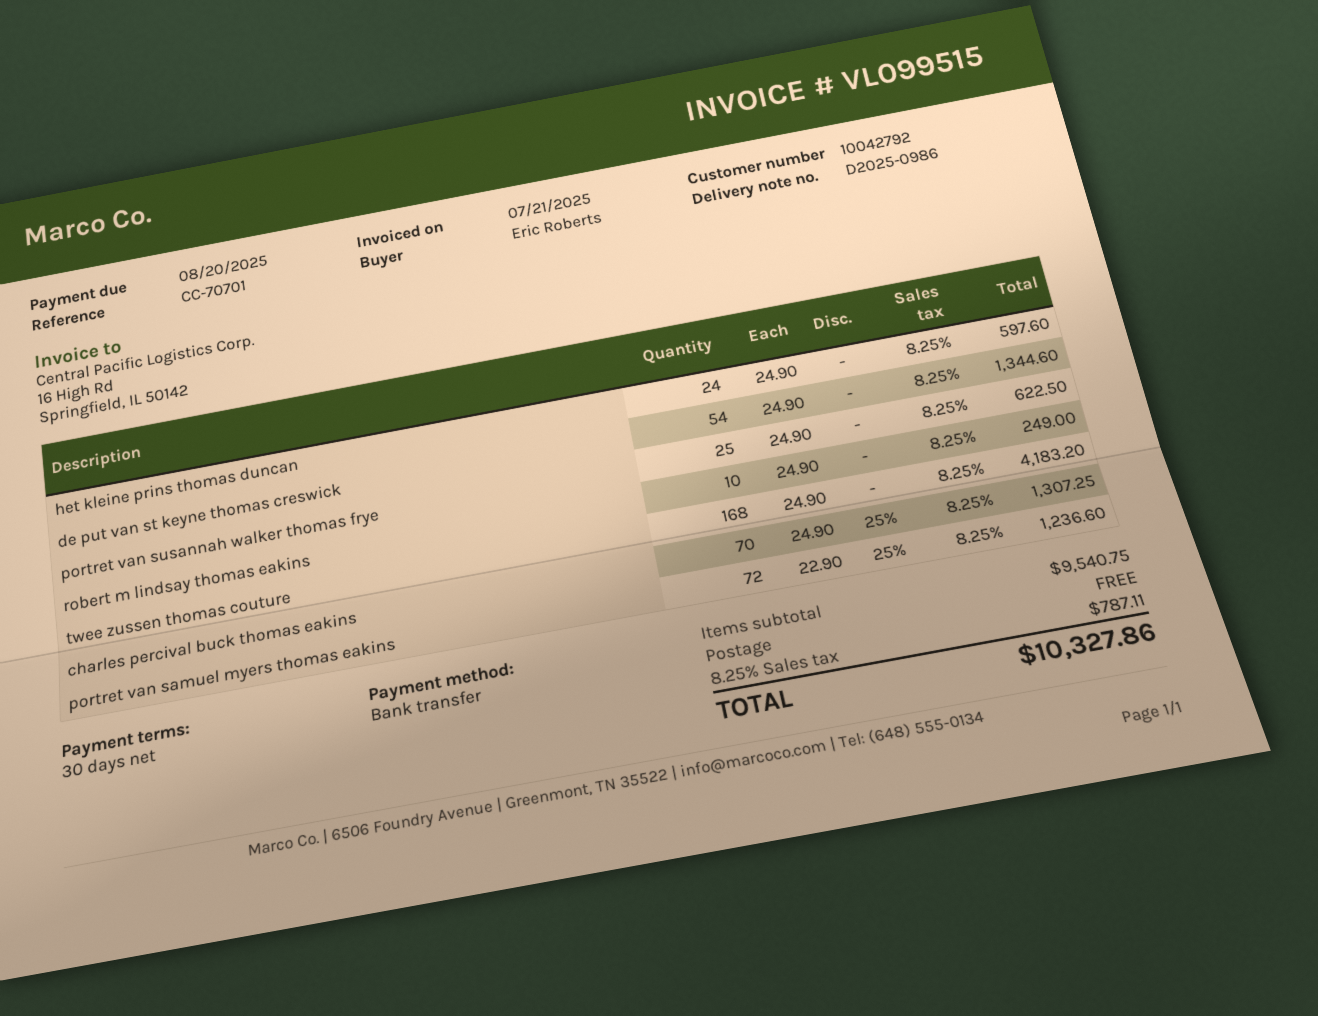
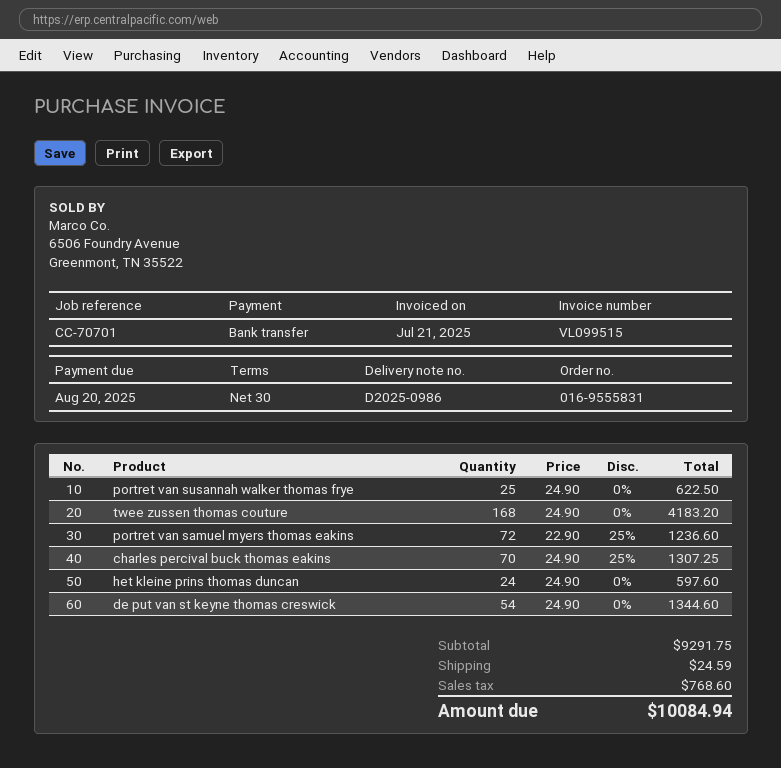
robert m lindsay thomas eakins: 10 x 24.90 = 249.00 -> none
subtotal: 9540.75 -> 9291.75
shipping: 0.00 -> 24.59
tax: 787.11 -> 768.60
total: 10327.86 -> 10084.94

